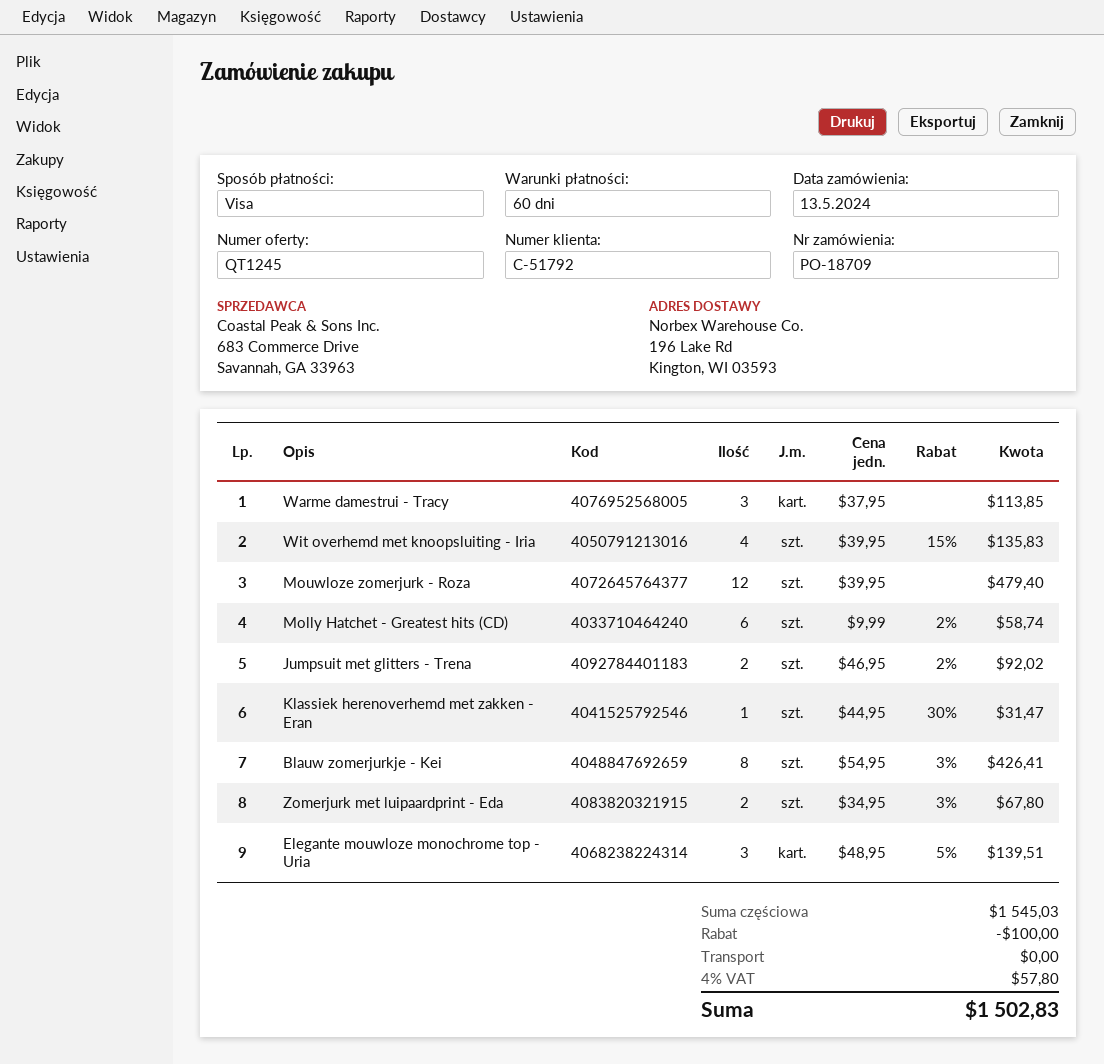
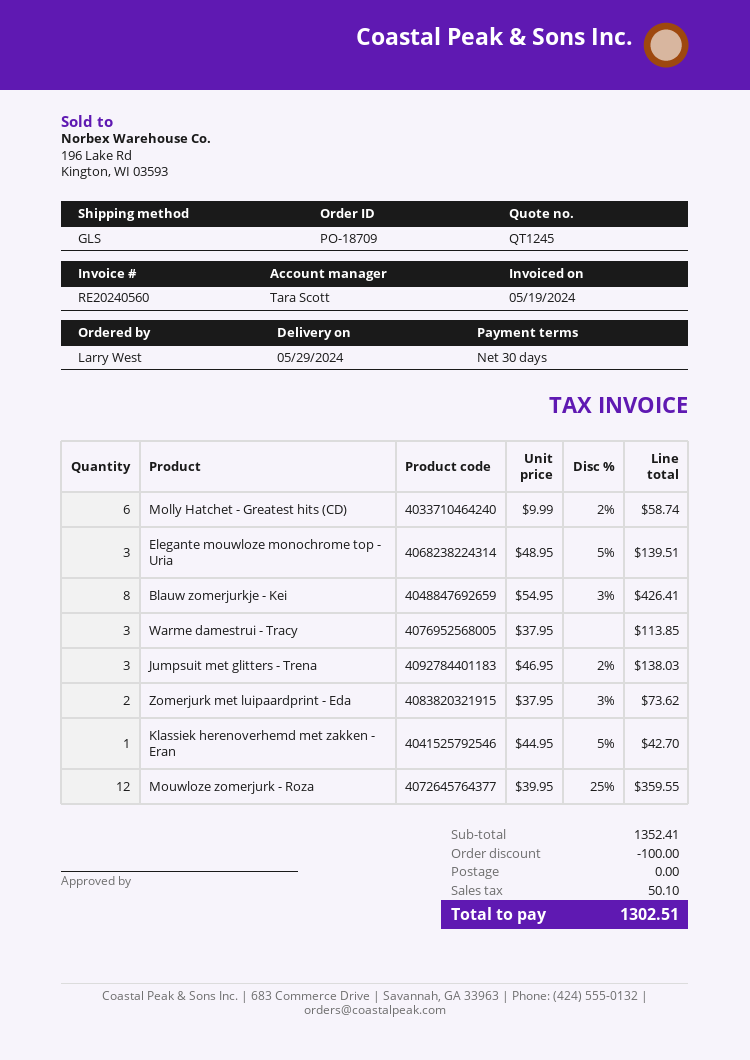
payment terms: 60 days -> 30 days
Wit overhemd met knoopsluiting - Iria: 4 x 39.95 - 15% = 135.83 -> none
Mouwloze zomerjurk - Roza: 12 x 39.95 = 479.40 -> 12 x 39.95 - 25% = 359.55
Jumpsuit met glitters - Trena: 2 x 46.95 - 2% = 92.02 -> 3 x 46.95 - 2% = 138.03
Klassiek herenoverhemd met zakken - Eran: 1 x 44.95 - 30% = 31.47 -> 1 x 44.95 - 5% = 42.70
Zomerjurk met luipaardprint - Eda: 2 x 34.95 - 3% = 67.80 -> 2 x 37.95 - 3% = 73.62
subtotal: 1545.03 -> 1352.41
tax: 57.80 -> 50.10
total: 1502.83 -> 1302.51

